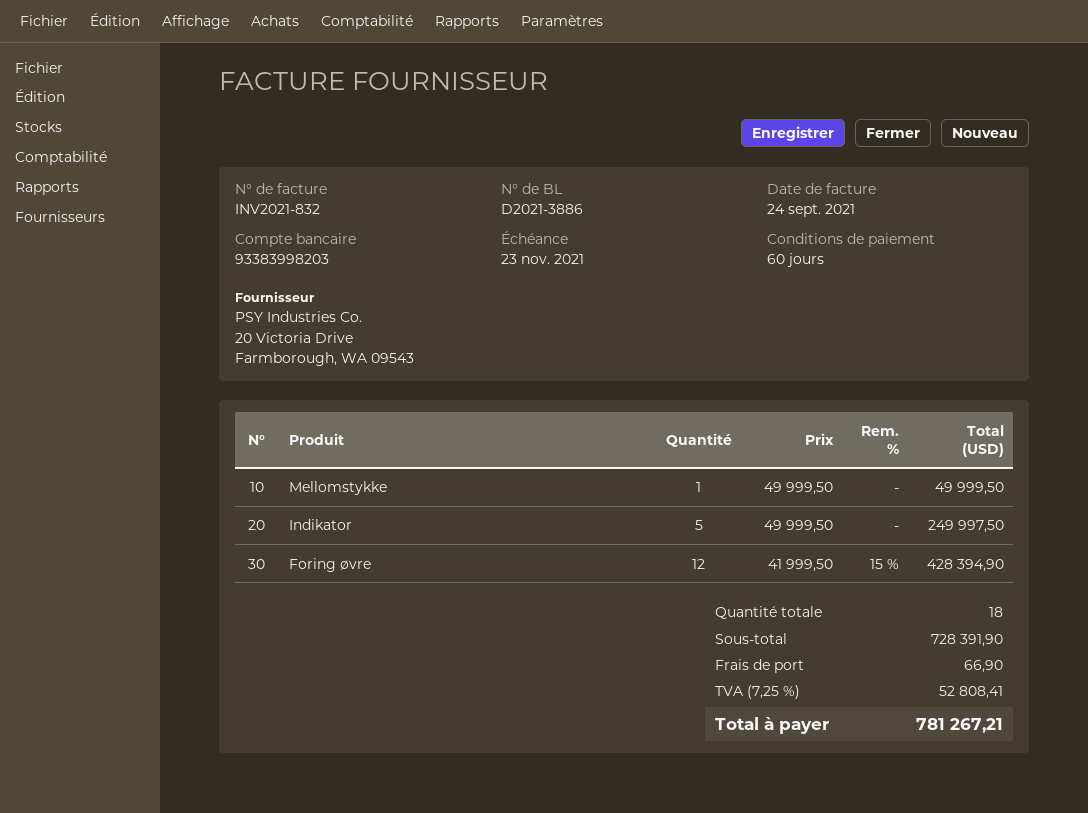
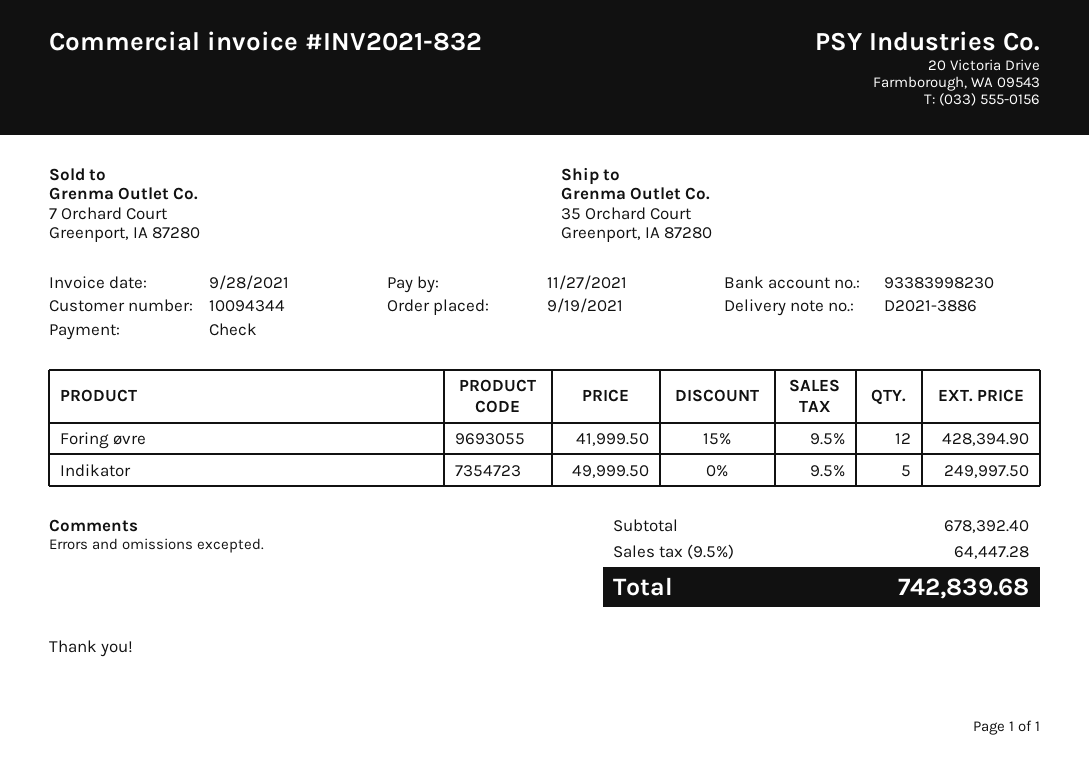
invoice date: 2021-09-24 -> 2021-09-28
due date: 2021-11-23 -> 2021-11-27
bank account: 93383998203 -> 93383998230
Mellomstykke: 1 x 49999.50 = 49999.50 -> none
subtotal: 728391.90 -> 678392.40
shipping: 66.90 -> none
tax: 7.25% = 52808.41 -> 9.5% = 64447.28
total: 781267.21 -> 742839.68

